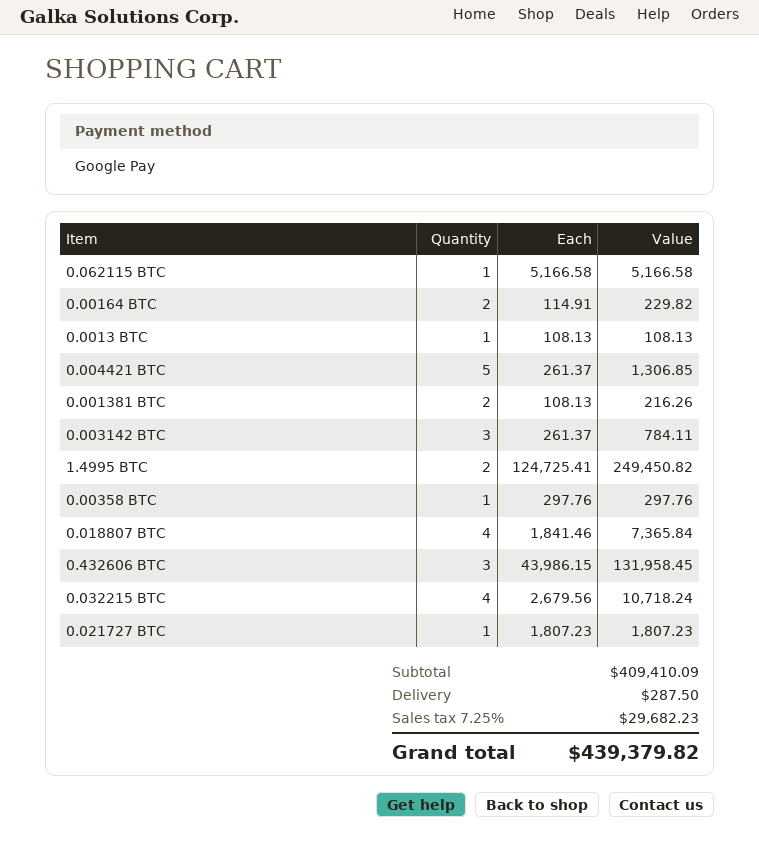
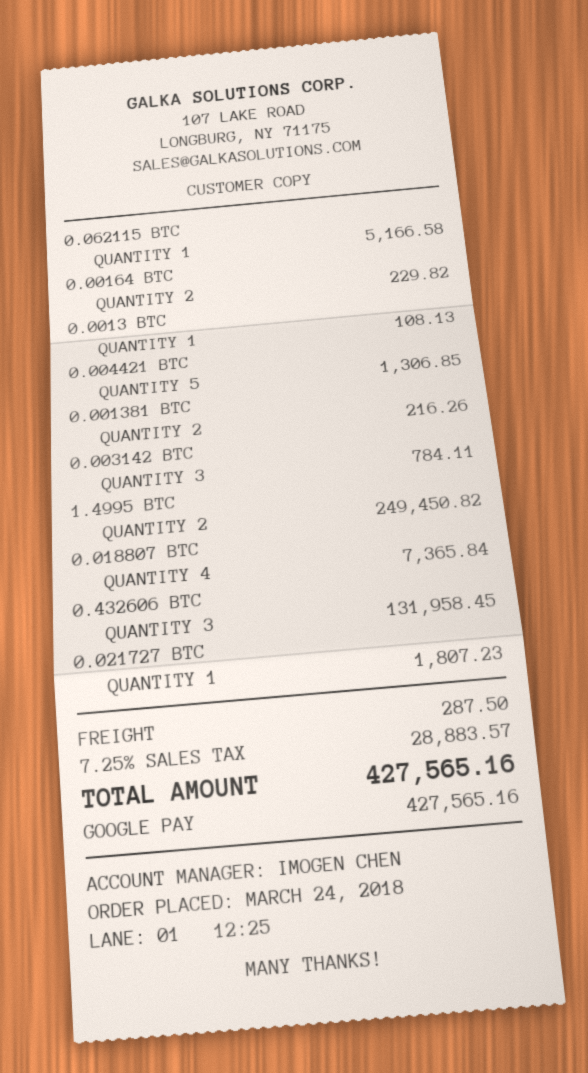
0.00358 BTC: 1 for 297.76 -> none
0.032215 BTC: 4 for 10718.24 -> none
tax: 7.25% = 29682.23 -> 7.25% = 28883.57
total: 439379.82 -> 427565.16

